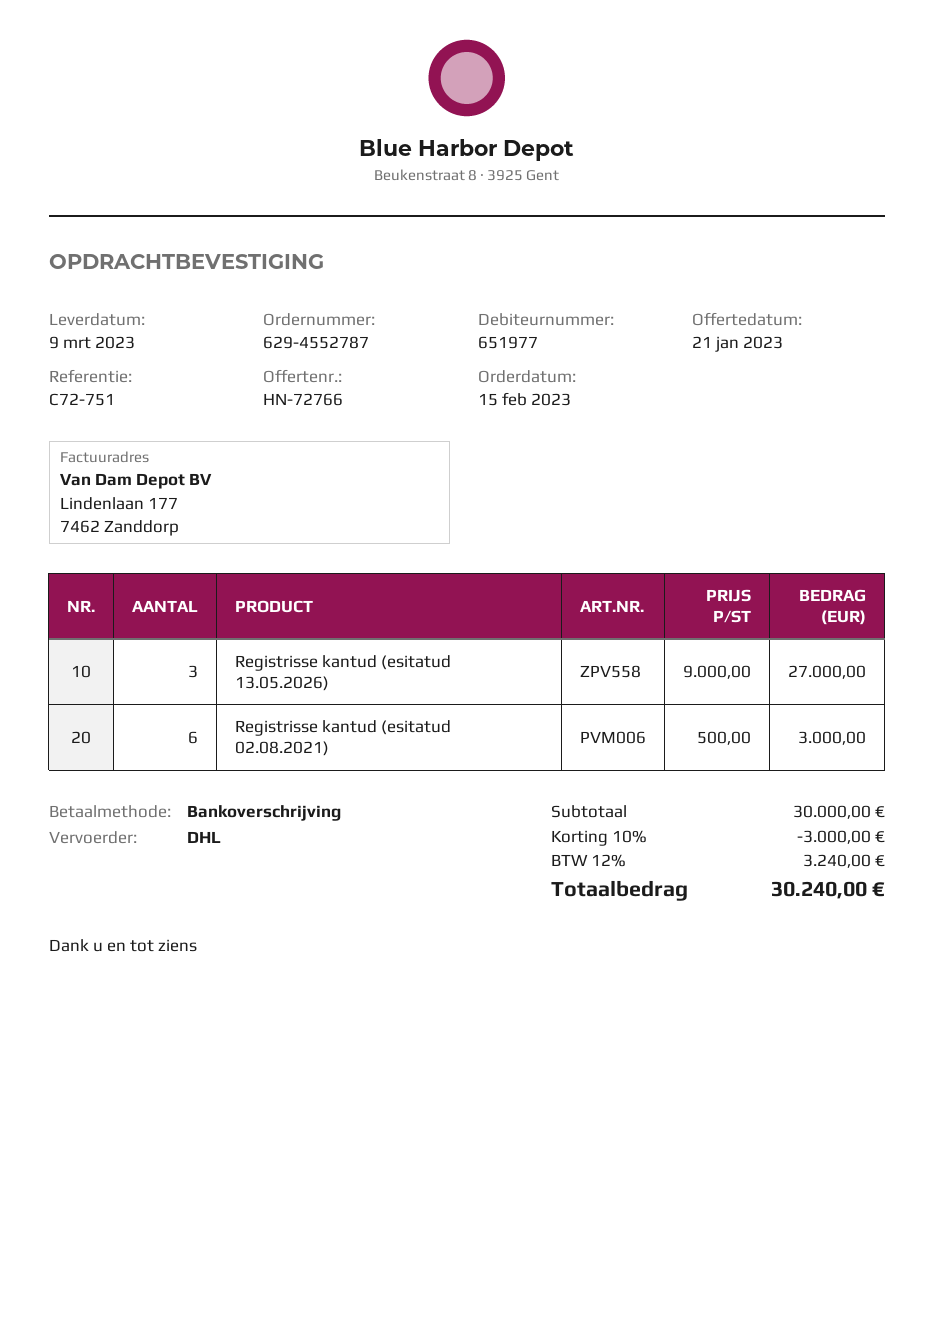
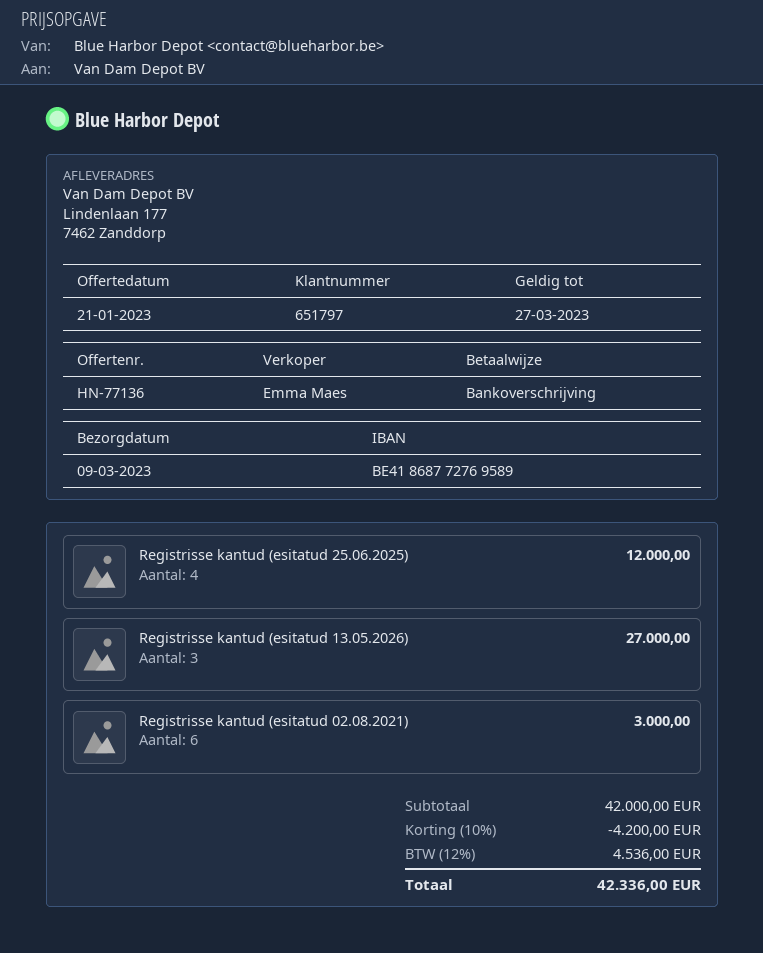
quote number: HN-72766 -> HN-77136
customer number: 651977 -> 651797
Registrisse kantud (esitatud 25.06.2025): none -> 4 for 12000.00
subtotal: 30000.00 -> 42000.00
discount: 10% = 3000.00 -> 10% = 4200.00
tax: 12% = 3240.00 -> 12% = 4536.00
total: 30240.00 -> 42336.00

